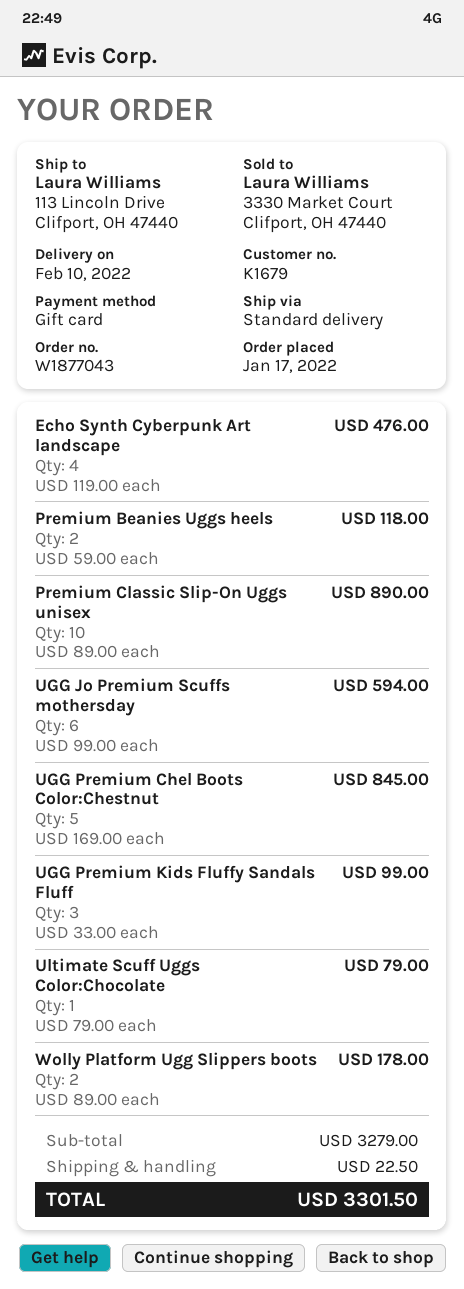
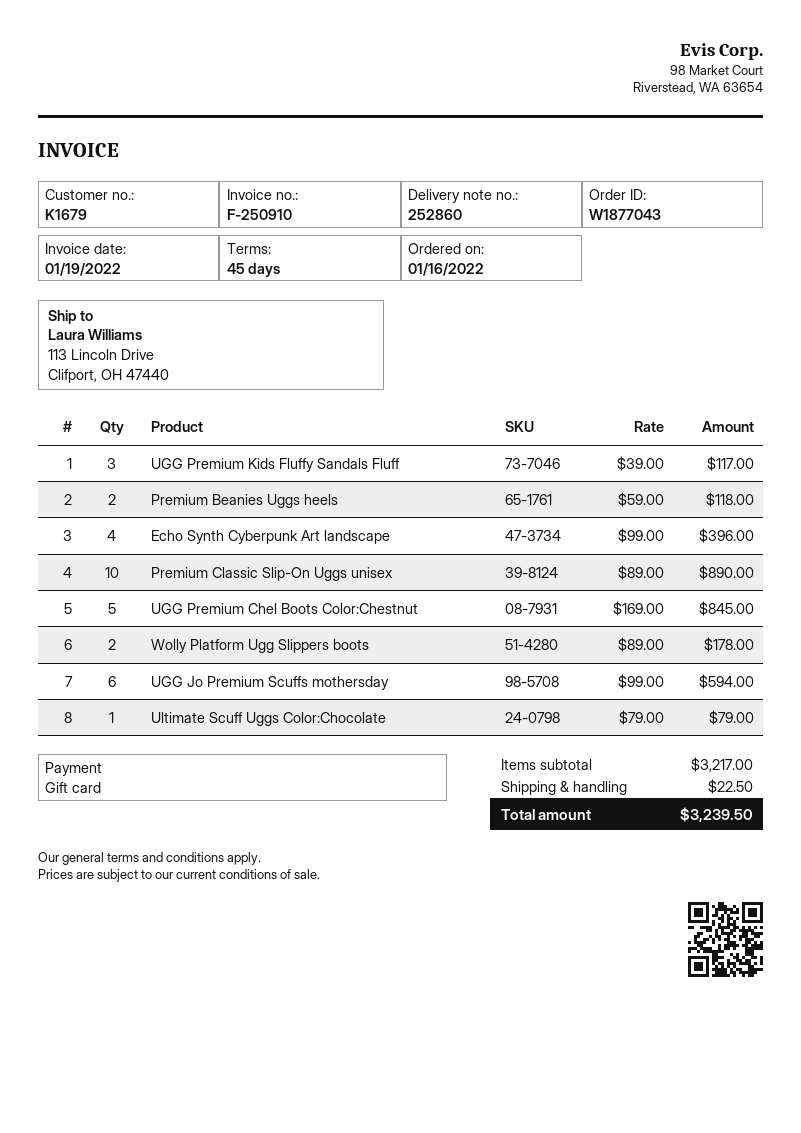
order date: 2022-01-17 -> 2022-01-16
Echo Synth Cyberpunk Art landscape: 4 x 119.00 = 476.00 -> 4 x 99.00 = 396.00
UGG Premium Kids Fluffy Sandals Fluff: 3 x 33.00 = 99.00 -> 3 x 39.00 = 117.00
subtotal: 3279.00 -> 3217.00
total: 3301.50 -> 3239.50

